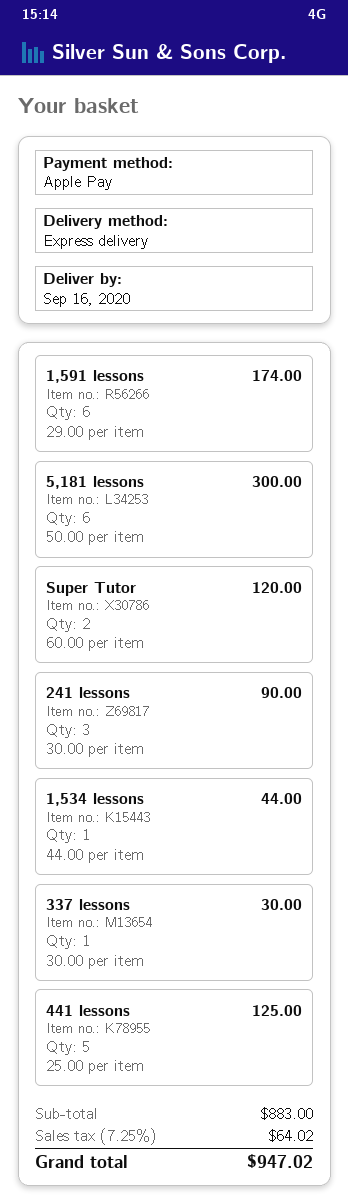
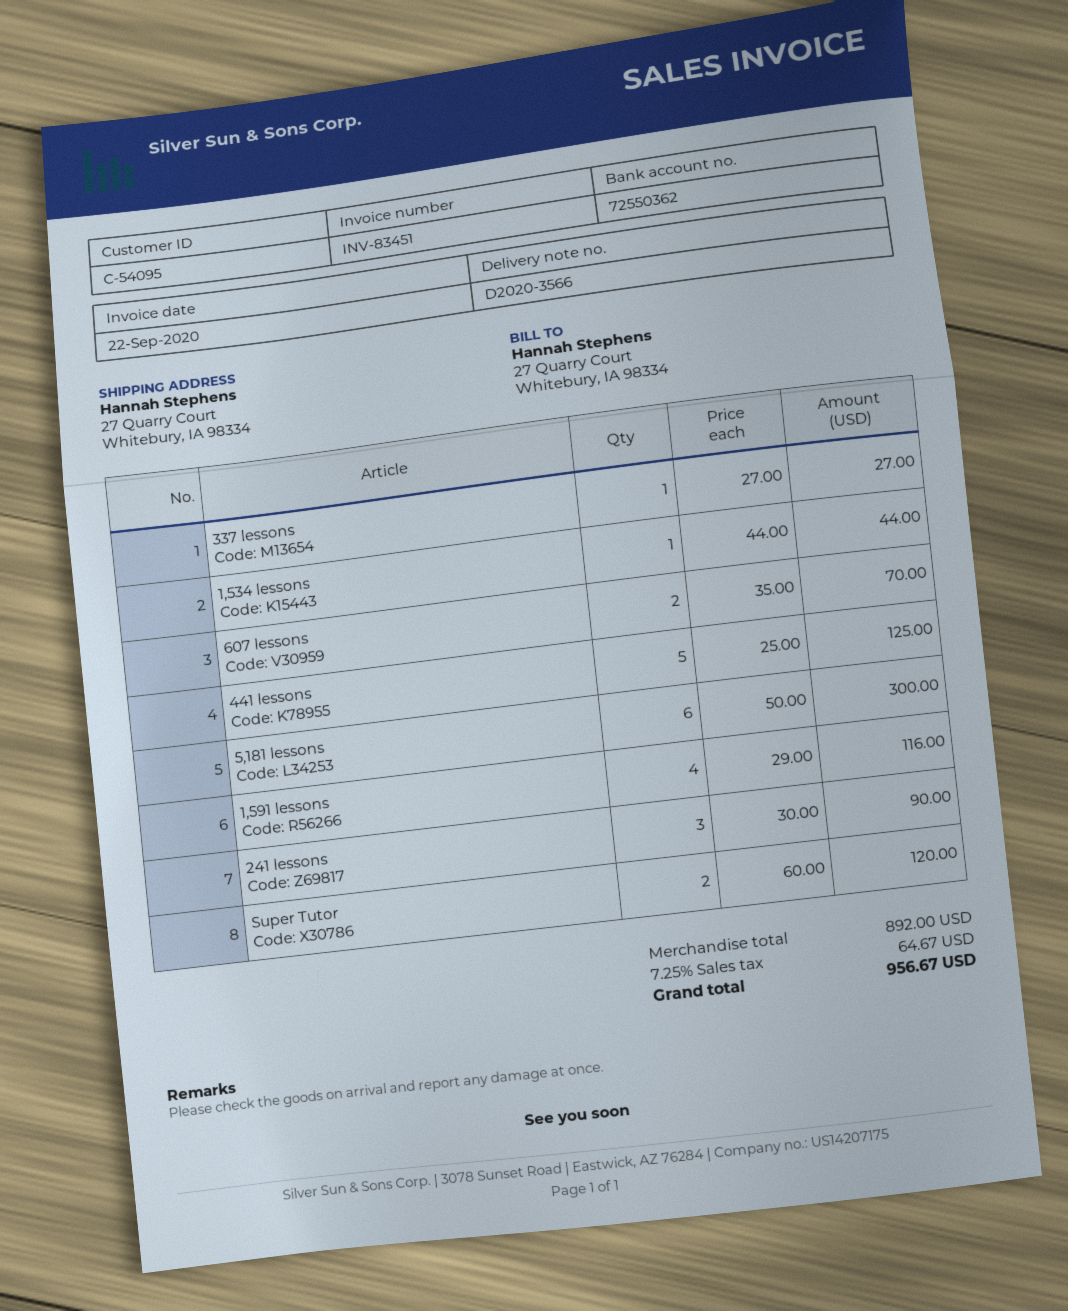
1,591 lessons: 6 x 29.00 = 174.00 -> 4 x 29.00 = 116.00
337 lessons: 1 x 30.00 = 30.00 -> 1 x 27.00 = 27.00
607 lessons: none -> 2 x 35.00 = 70.00
subtotal: 883.00 -> 892.00
tax: 7.25% = 64.02 -> 7.25% = 64.67
total: 947.02 -> 956.67

